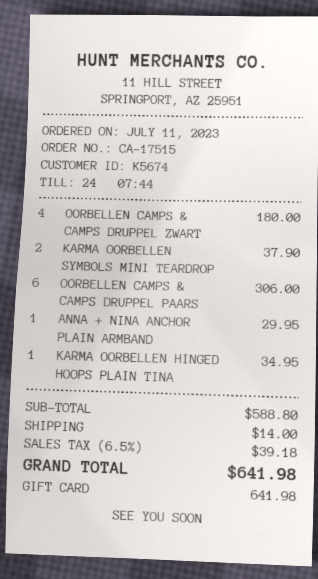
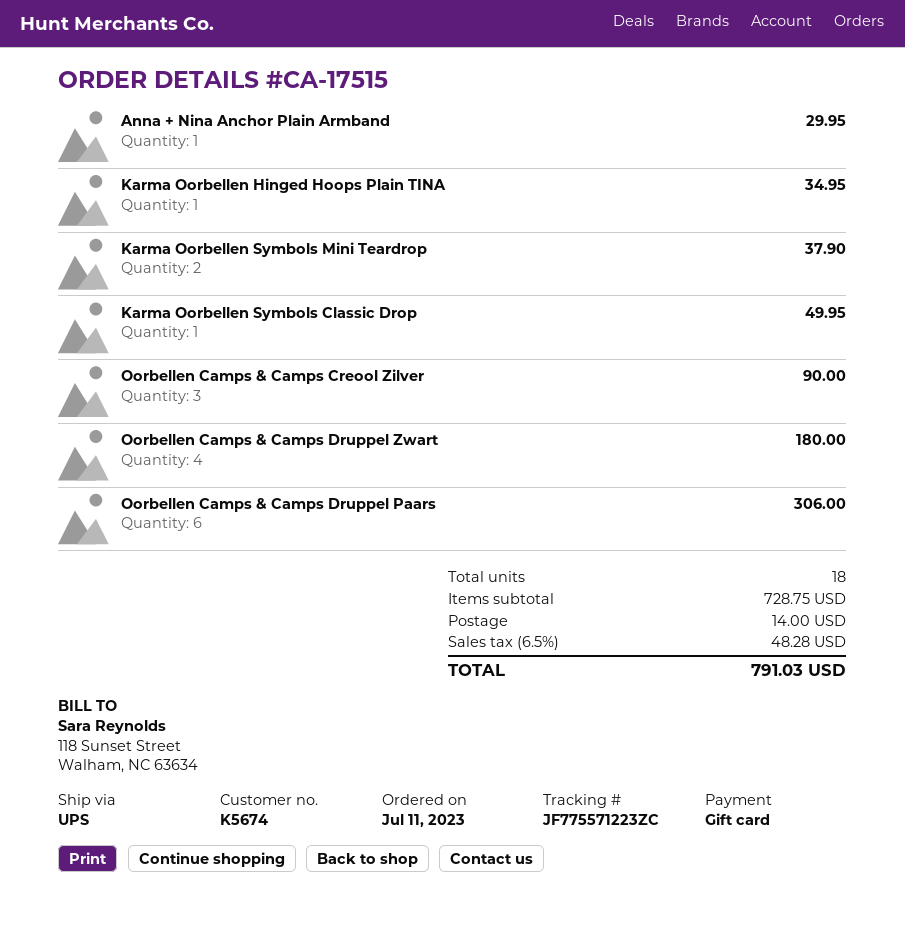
Karma Oorbellen Symbols Classic Drop: none -> 1 for 49.95
Oorbellen Camps & Camps Creool Zilver: none -> 3 for 90.00
subtotal: 588.80 -> 728.75
tax: 6.5% = 39.18 -> 6.5% = 48.28
total: 641.98 -> 791.03

